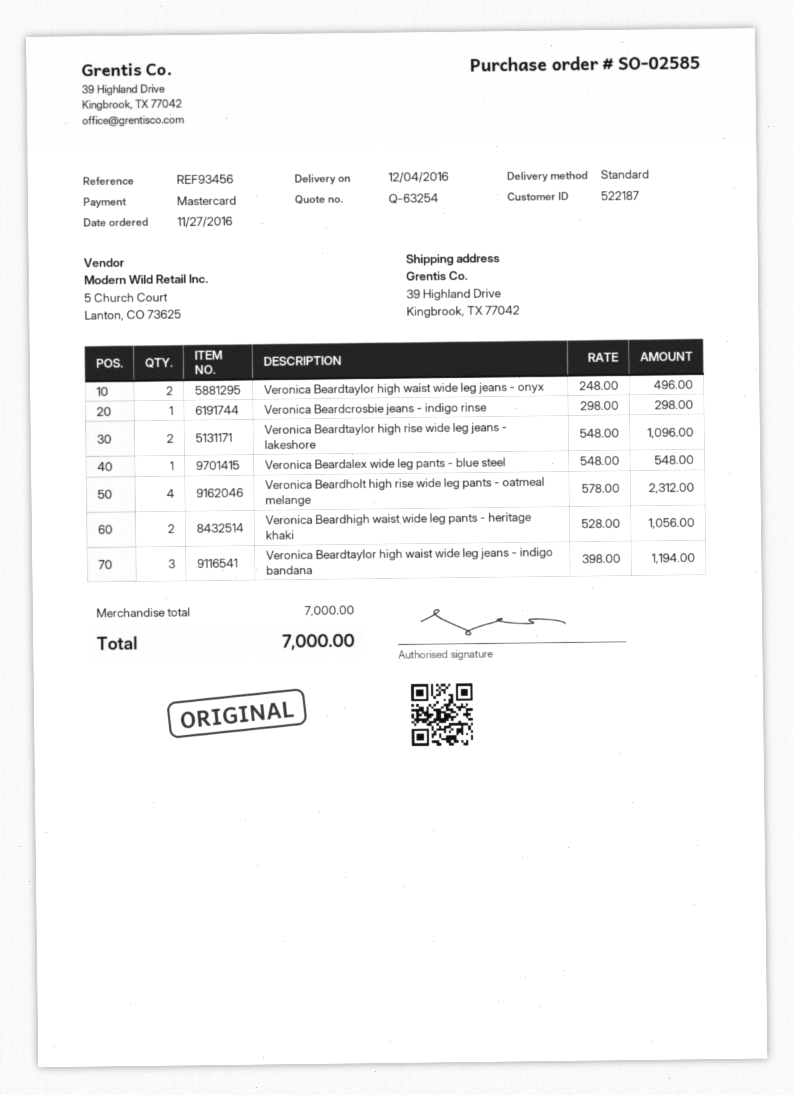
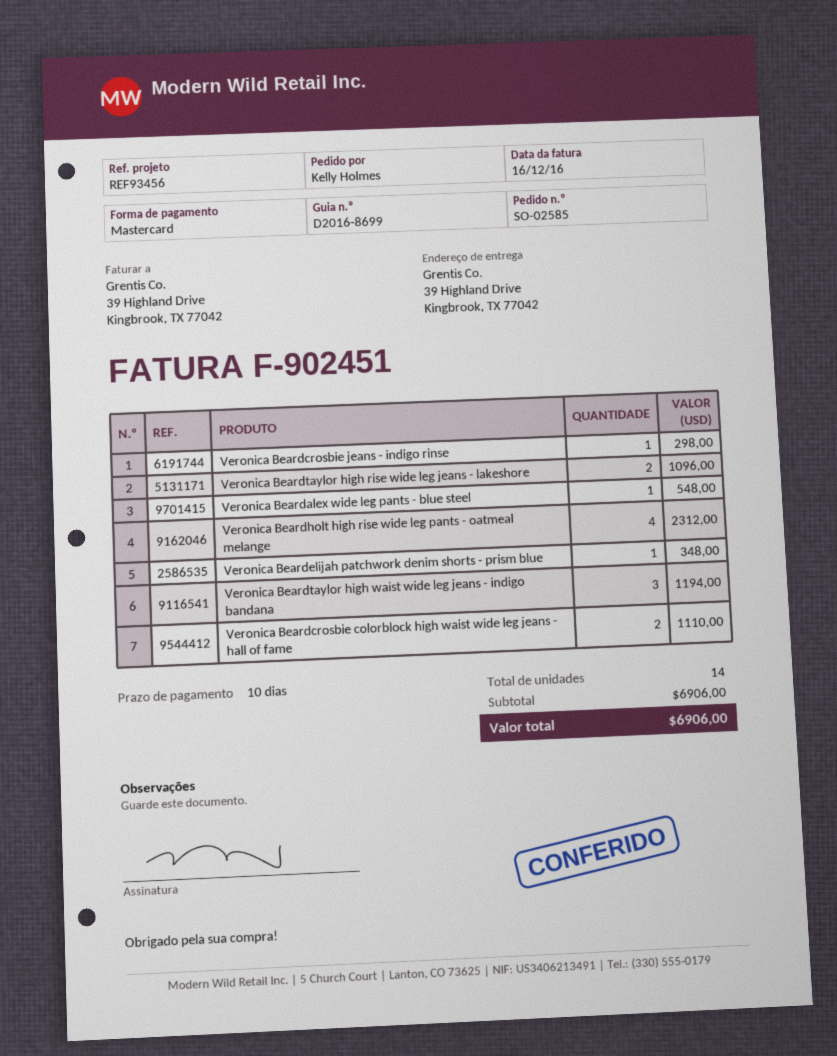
Veronica Beardtaylor high waist wide leg jeans - onyx: 2 for 496.00 -> none
Veronica Beardhigh waist wide leg pants - heritage khaki: 2 for 1056.00 -> none
Veronica Beardelijah patchwork denim shorts - prism blue: none -> 1 for 348.00
Veronica Beardcrosbie colorblock high waist wide leg jeans - hall of fame: none -> 2 for 1110.00
subtotal: 7000.00 -> 6906.00
total: 7000.00 -> 6906.00

